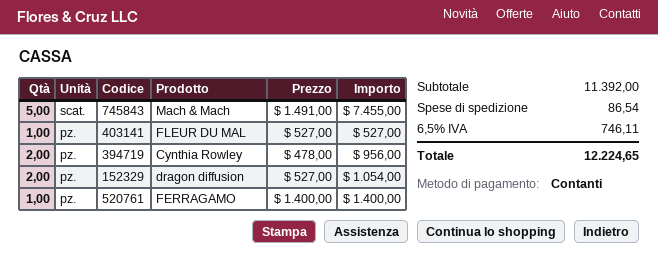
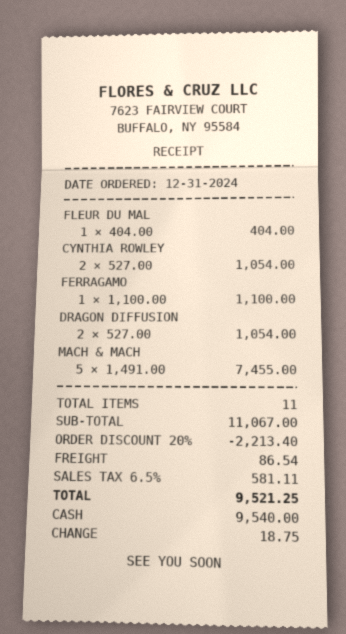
FLEUR DU MAL: 1 x 527.00 = 527.00 -> 1 x 404.00 = 404.00
Cynthia Rowley: 2 x 478.00 = 956.00 -> 2 x 527.00 = 1054.00
FERRAGAMO: 1 x 1400.00 = 1400.00 -> 1 x 1100.00 = 1100.00
subtotal: 11392.00 -> 11067.00
discount: none -> 20% = 2213.40
tax: 6.5% = 746.11 -> 6.5% = 581.11
total: 12224.65 -> 9521.25

